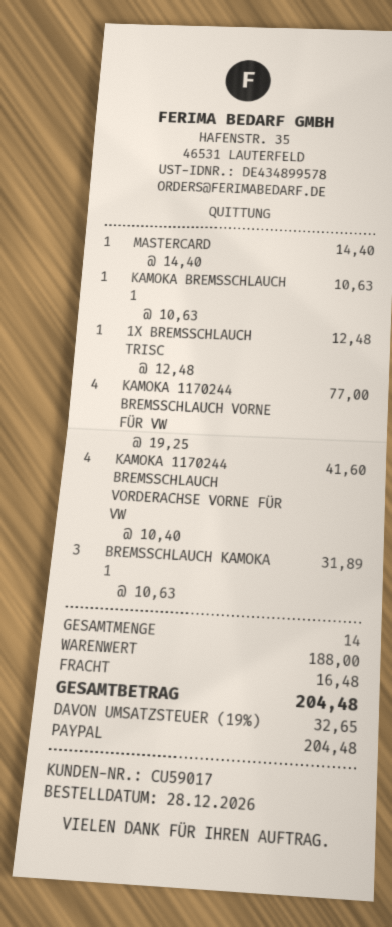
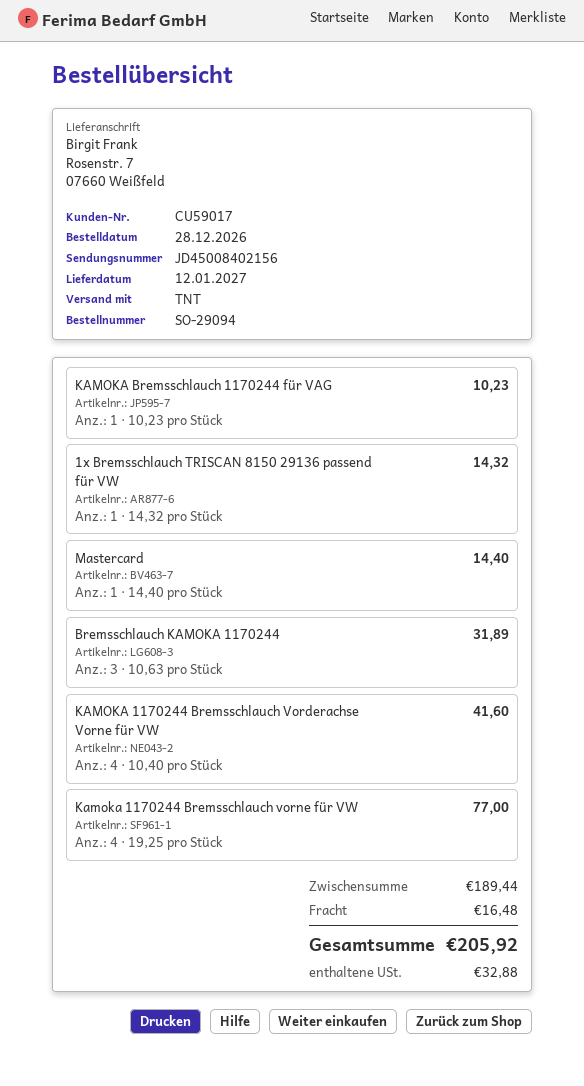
KAMOKA BREMSSCHLAUCH 1: 1 x 10.63 = 10.63 -> 1 x 10.23 = 10.23
1X BREMSSCHLAUCH TRISC: 1 x 12.48 = 12.48 -> 1 x 14.32 = 14.32
subtotal: 188.00 -> 189.44
tax: 32.65 -> 32.88
total: 204.48 -> 205.92

